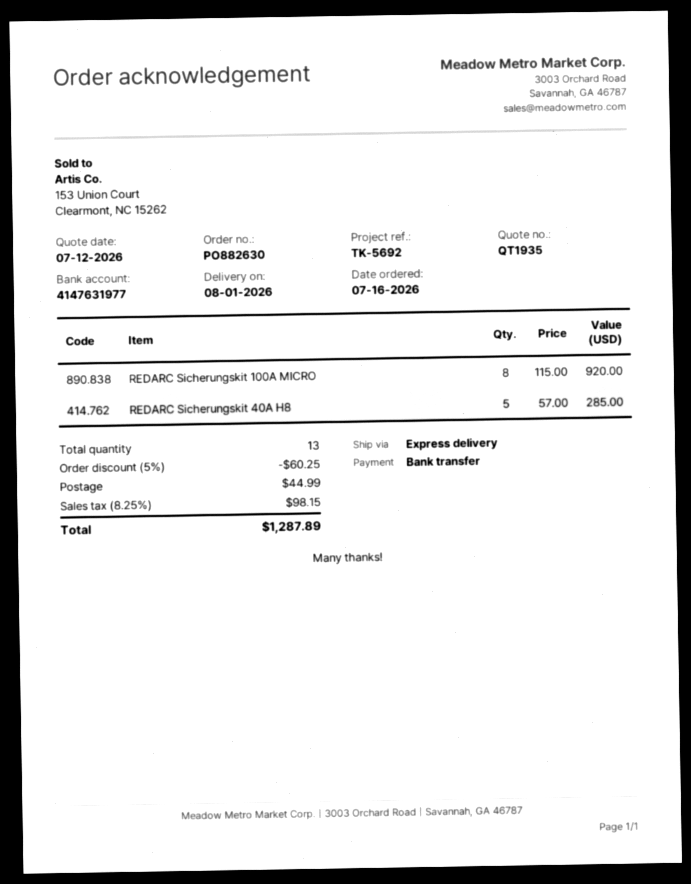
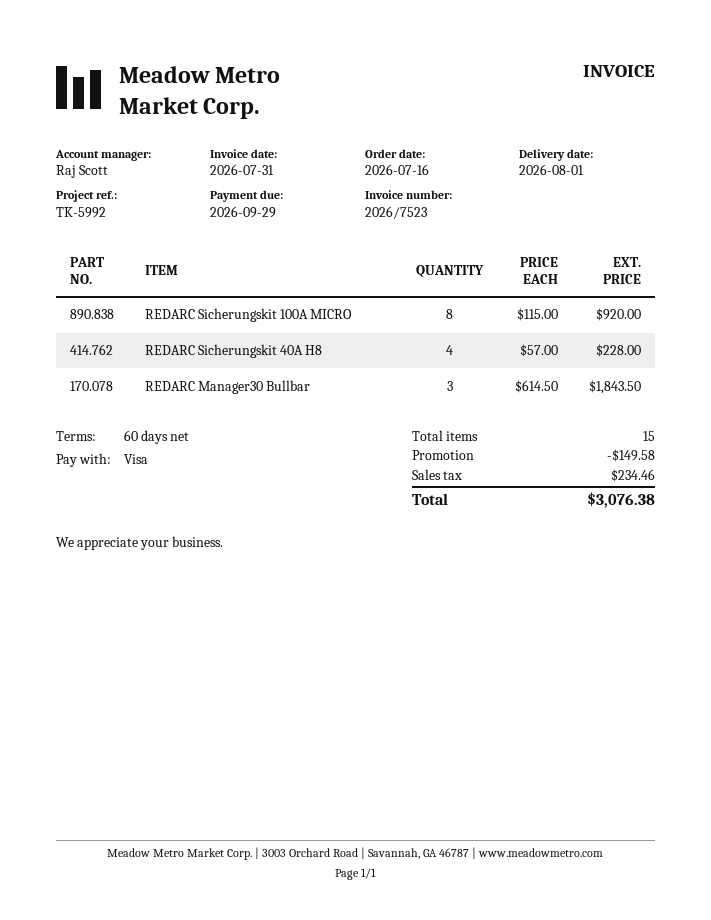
reference: TK-5692 -> TK-5992
payment method: bank transfer -> Visa
REDARC Sicherungskit 40A H8: 5 x 57.00 = 285.00 -> 4 x 57.00 = 228.00
REDARC Manager30 Bullbar: none -> 3 x 614.50 = 1843.50
total quantity: 13 -> 15
discount: 60.25 -> 149.58
shipping: 44.99 -> none
tax: 98.15 -> 234.46
total: 1287.89 -> 3076.38

